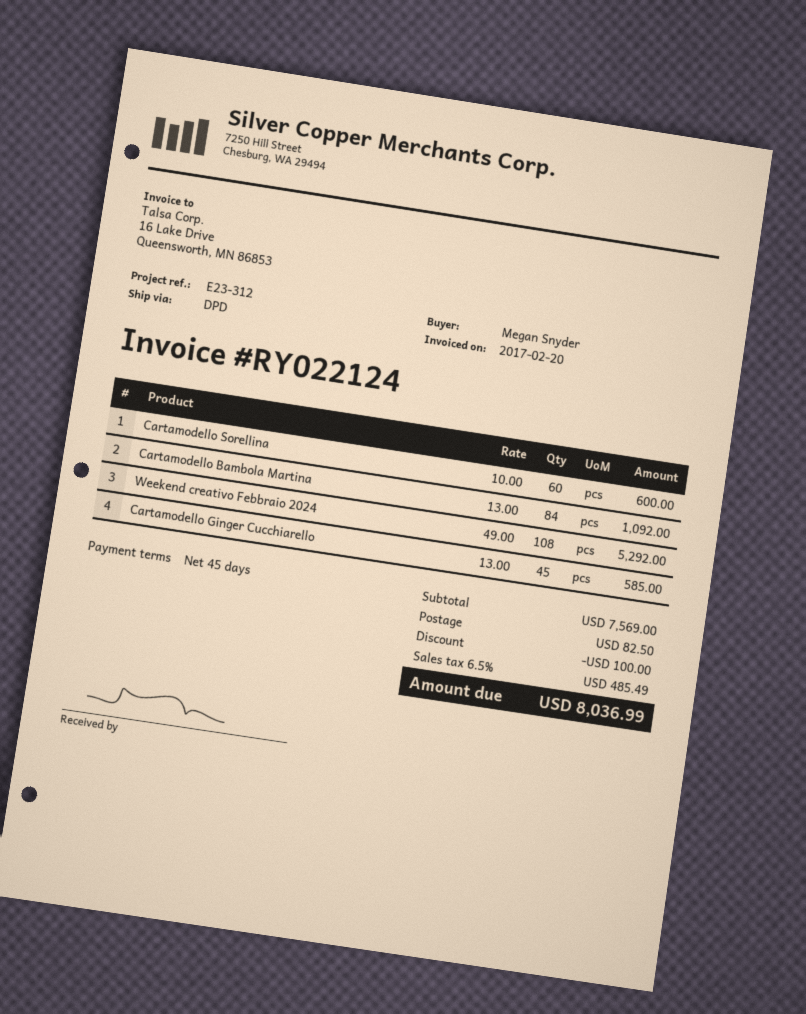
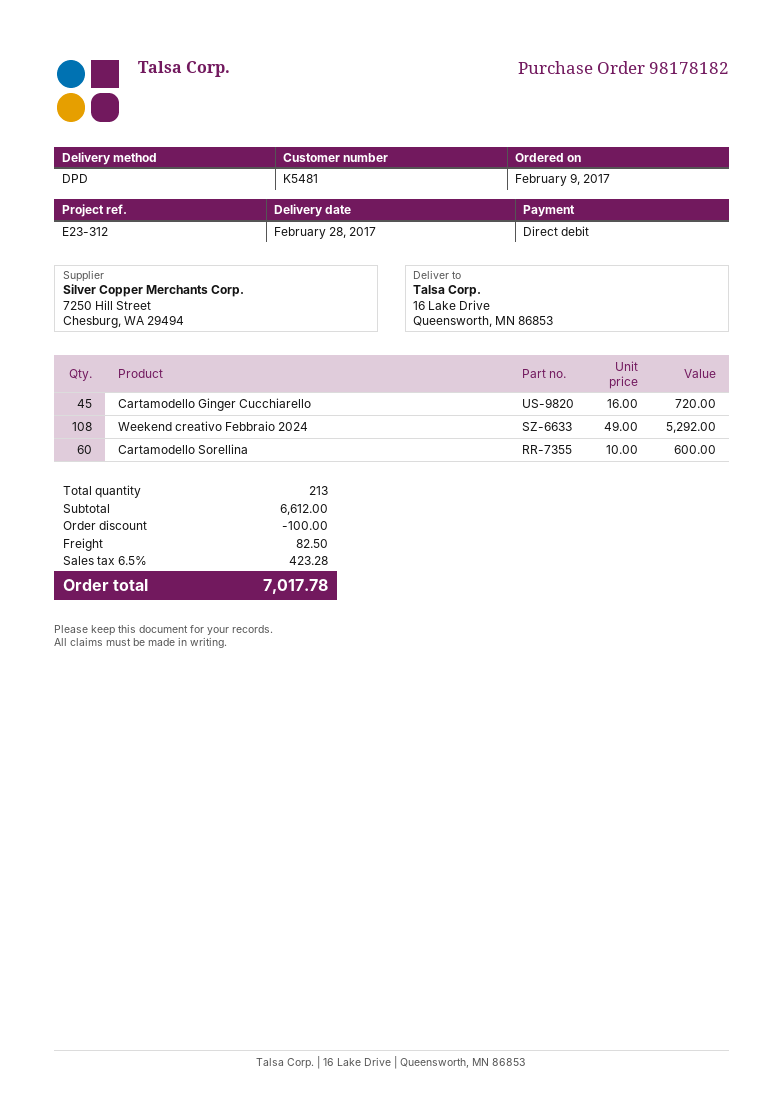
Cartamodello Bambola Martina: 84 x 13.00 = 1092.00 -> none
Cartamodello Ginger Cucchiarello: 45 x 13.00 = 585.00 -> 45 x 16.00 = 720.00
subtotal: 7569.00 -> 6612.00
tax: 6.5% = 485.49 -> 6.5% = 423.28
total: 8036.99 -> 7017.78

